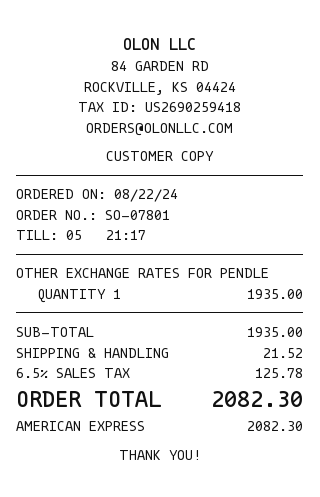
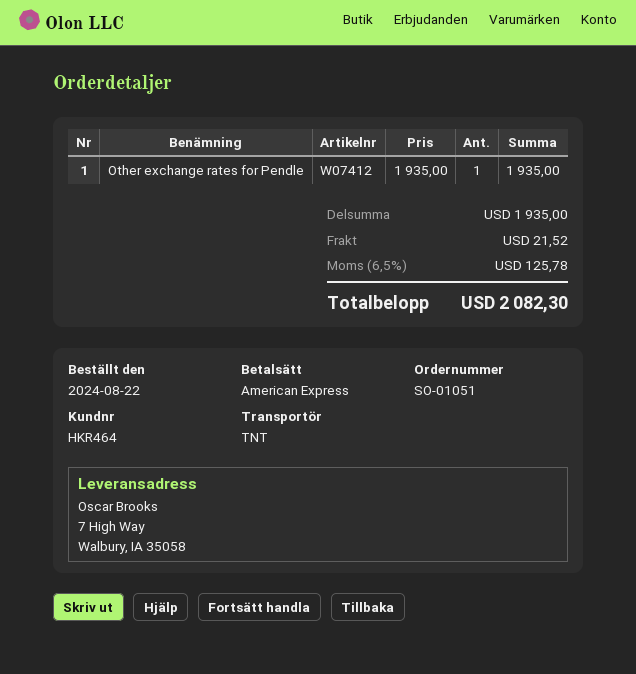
order number: SO-07801 -> SO-01051

